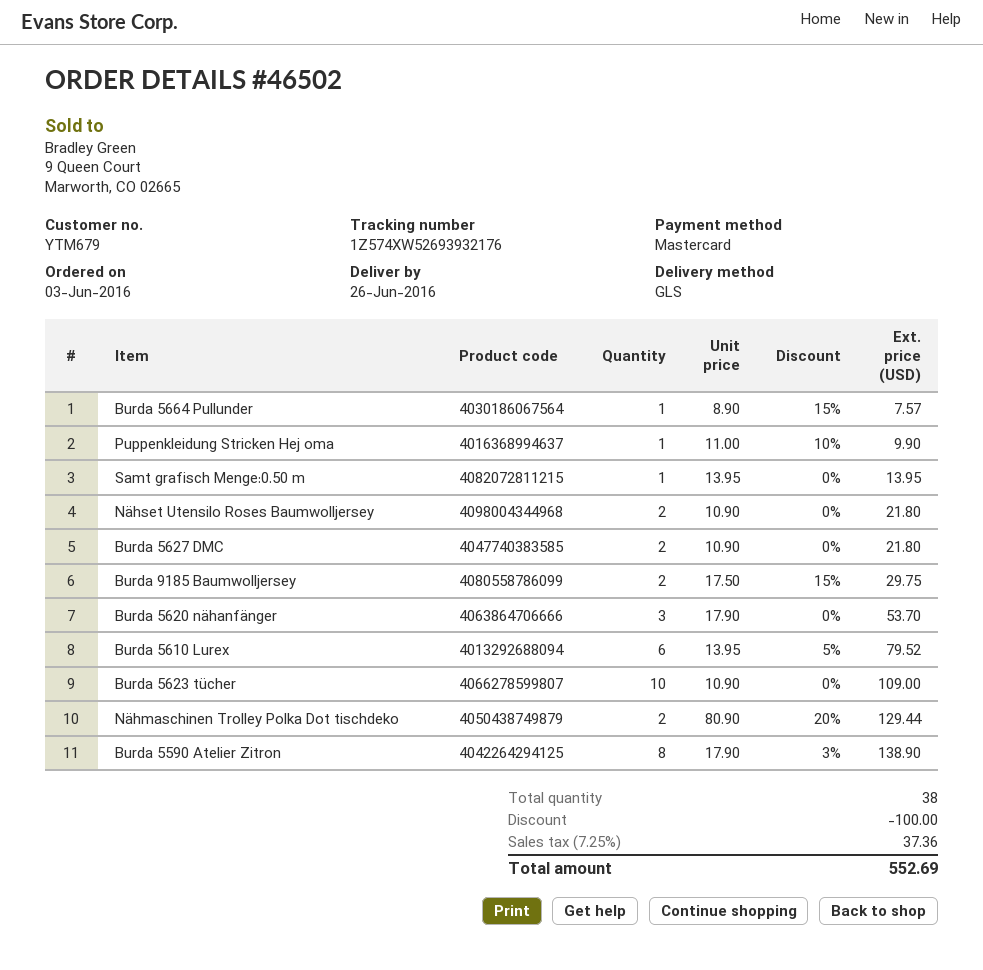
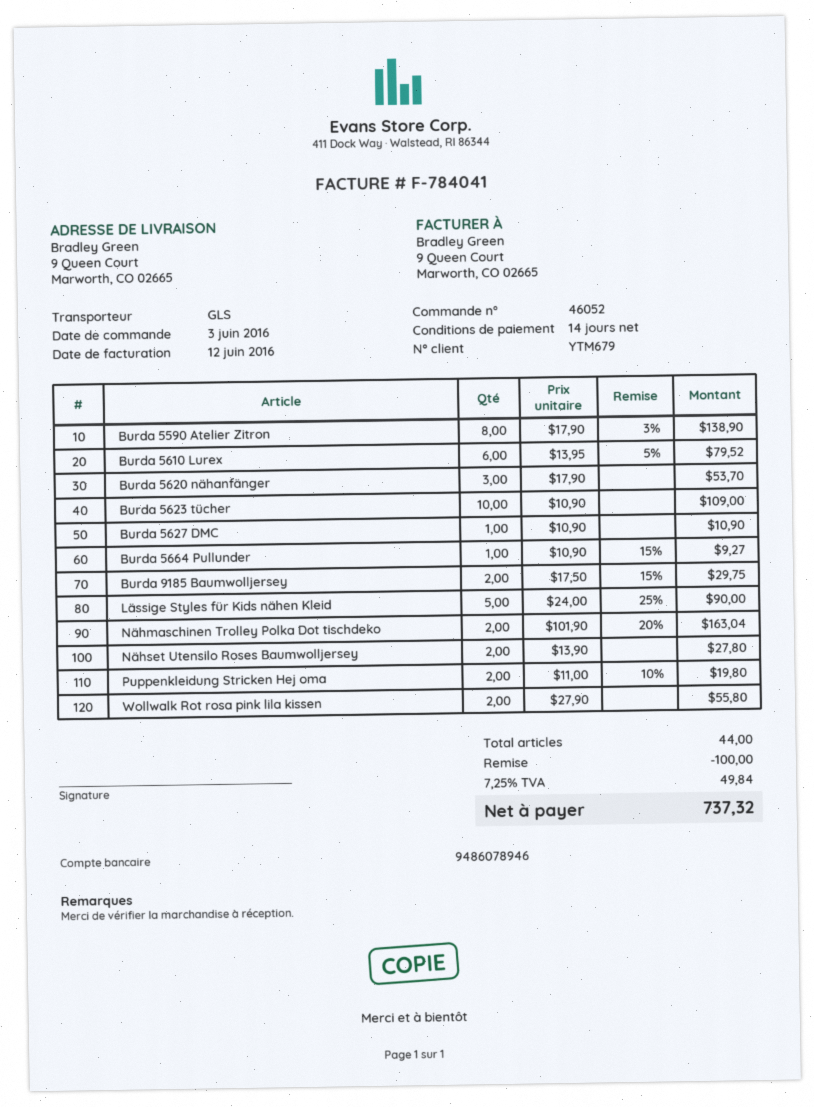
order number: 46502 -> 46052
Burda 5664 Pullunder: 1 x 8.90 - 15% = 7.57 -> 1 x 10.90 - 15% = 9.27
Puppenkleidung Stricken Hej oma: 1 x 11.00 - 10% = 9.90 -> 2 x 11.00 - 10% = 19.80
Samt grafisch Menge:0.50 m: 1 x 13.95 = 13.95 -> none
Nähset Utensilo Roses Baumwolljersey: 2 x 10.90 = 21.80 -> 2 x 13.90 = 27.80
Burda 5627 DMC: 2 x 10.90 = 21.80 -> 1 x 10.90 = 10.90
Nähmaschinen Trolley Polka Dot tischdeko: 2 x 80.90 - 20% = 129.44 -> 2 x 101.90 - 20% = 163.04
Lässige Styles für Kids nähen Kleid: none -> 5 x 24.00 - 25% = 90.00
Wollwalk Rot rosa pink lila kissen: none -> 2 x 27.90 = 55.80
total quantity: 38 -> 44
tax: 7.25% = 37.36 -> 7.25% = 49.84
total: 552.69 -> 737.32

